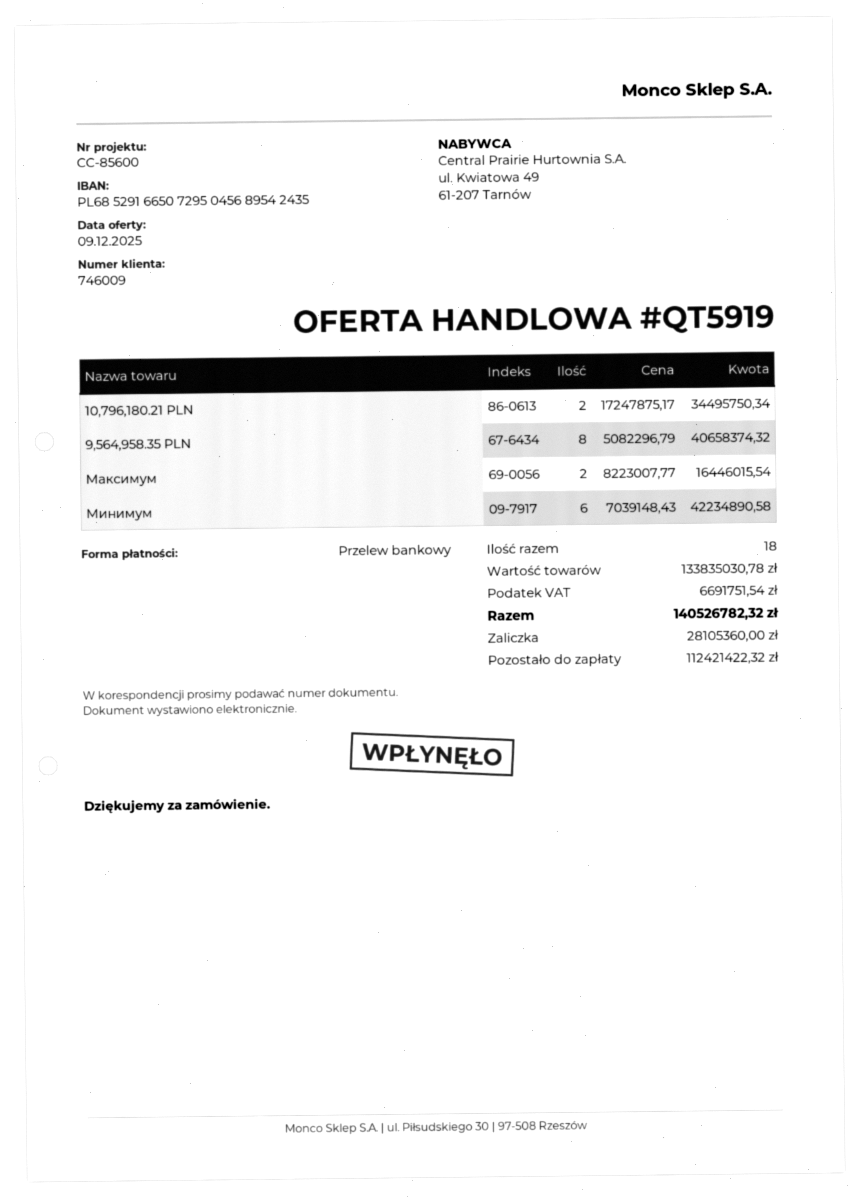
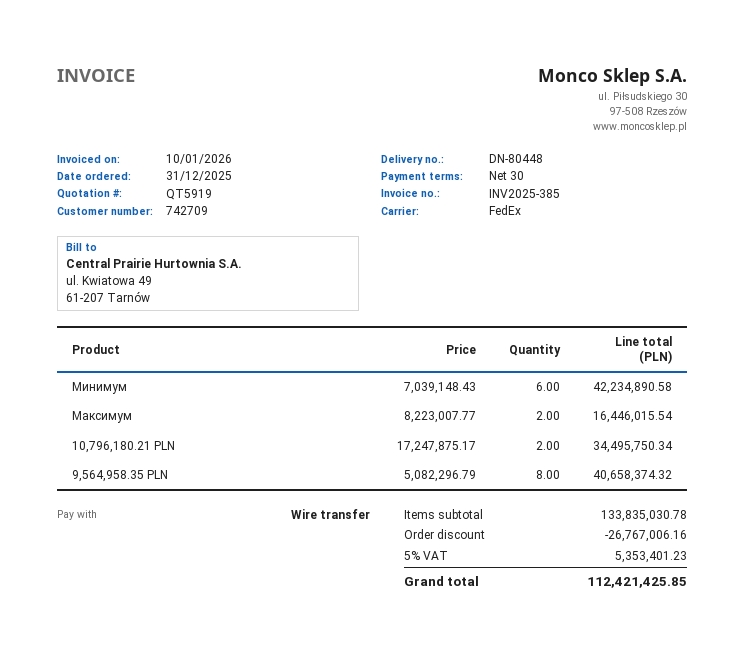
customer number: 746009 -> 742709
discount: none -> 26767006.16
tax: 6691751.54 -> 5353401.23
total: 140526782.32 -> 112421425.85

